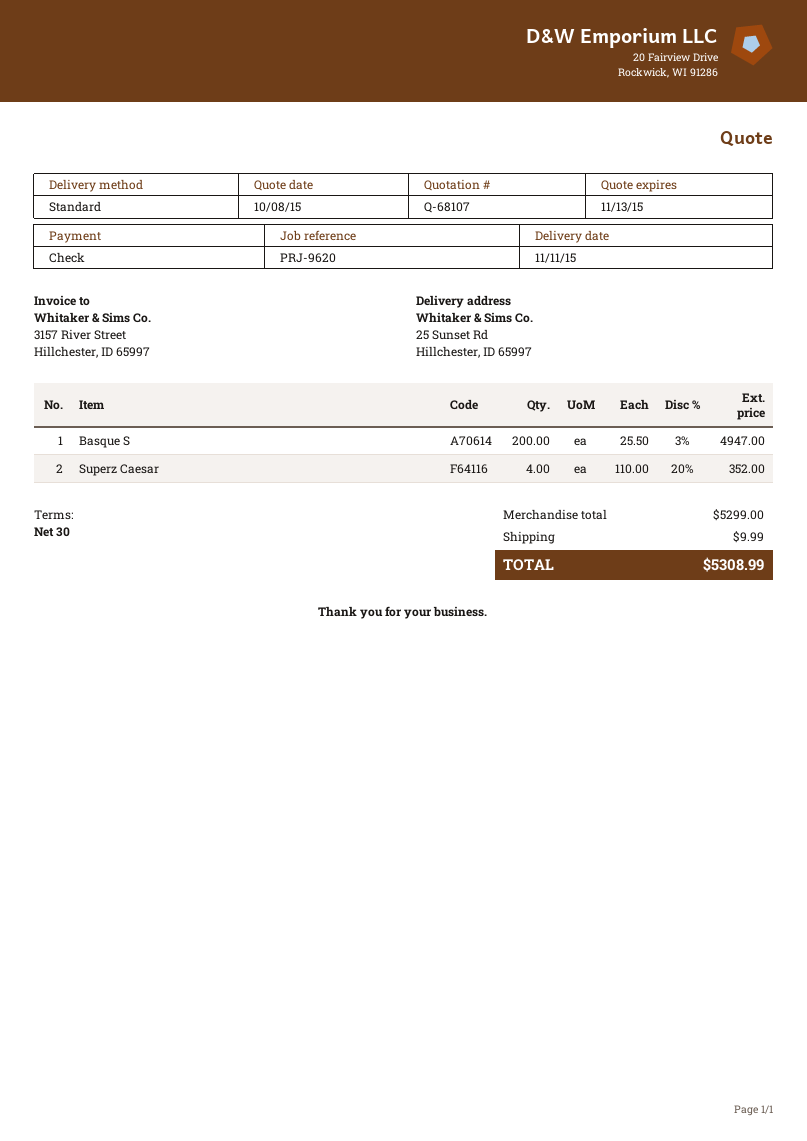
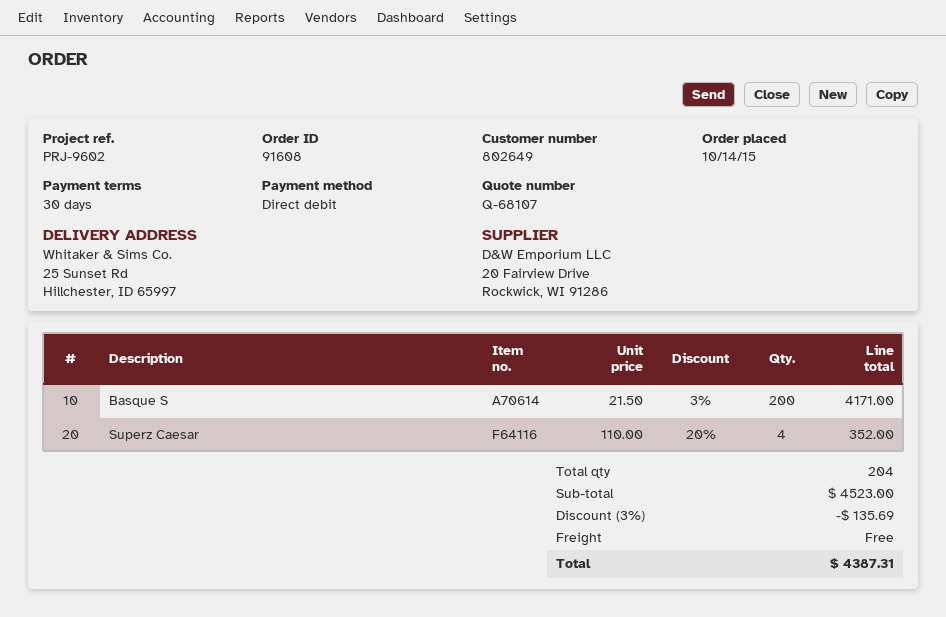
reference: PRJ-9620 -> PRJ-9602
payment method: cheque -> direct debit
Basque S: 200 x 25.50 - 3% = 4947.00 -> 200 x 21.50 - 3% = 4171.00
subtotal: 5299.00 -> 4523.00
discount: none -> 3% = 135.69
shipping: 9.99 -> 0.00
total: 5308.99 -> 4387.31

